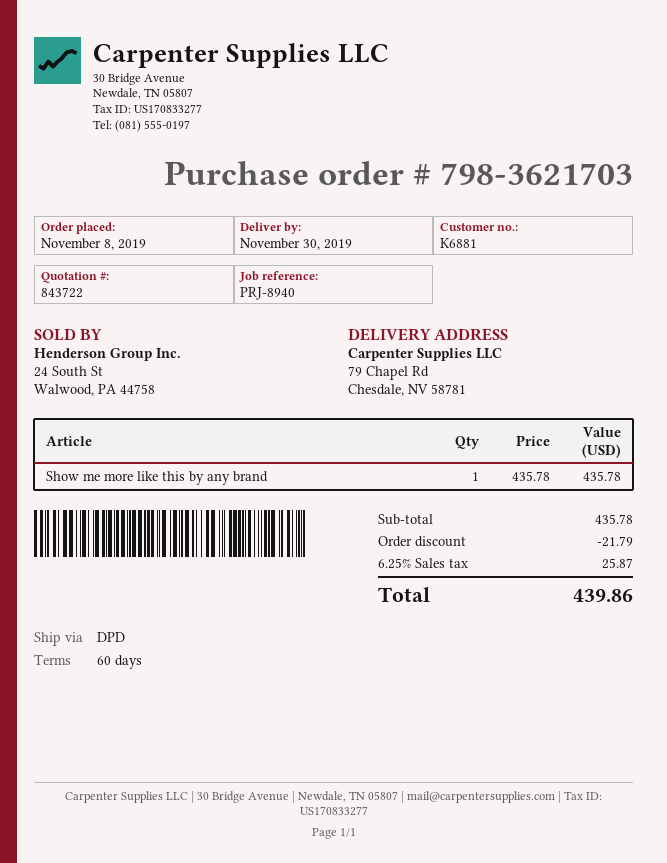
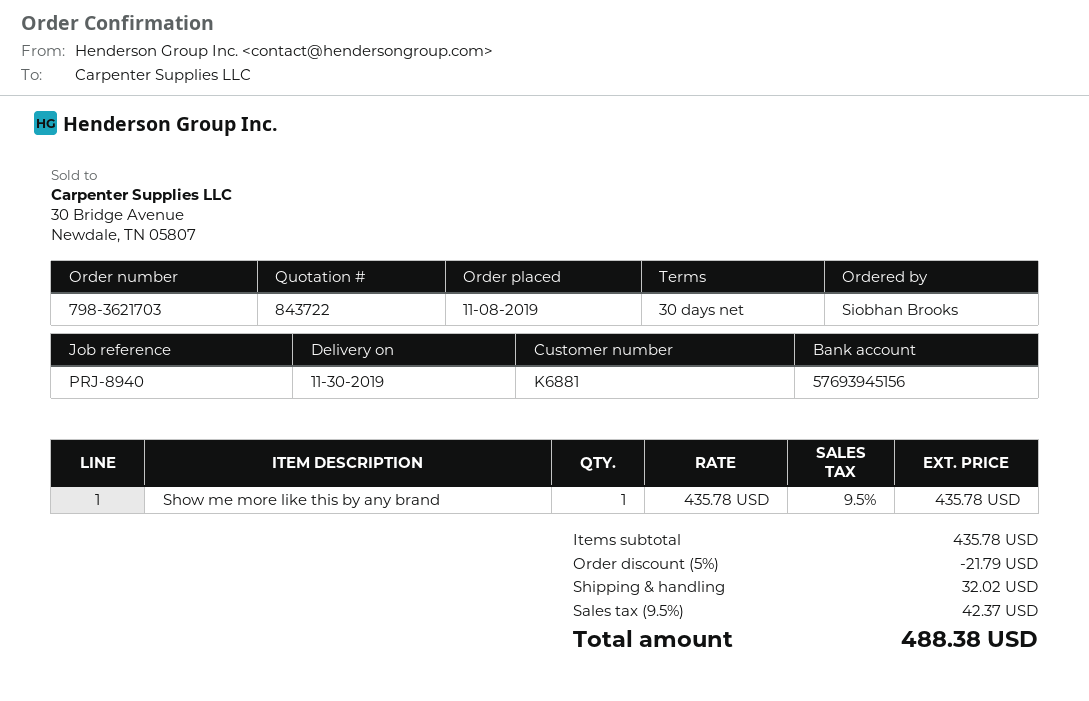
payment terms: 60 days -> 30 days
shipping: none -> 32.02
tax: 6.25% = 25.87 -> 9.5% = 42.37
total: 439.86 -> 488.38

